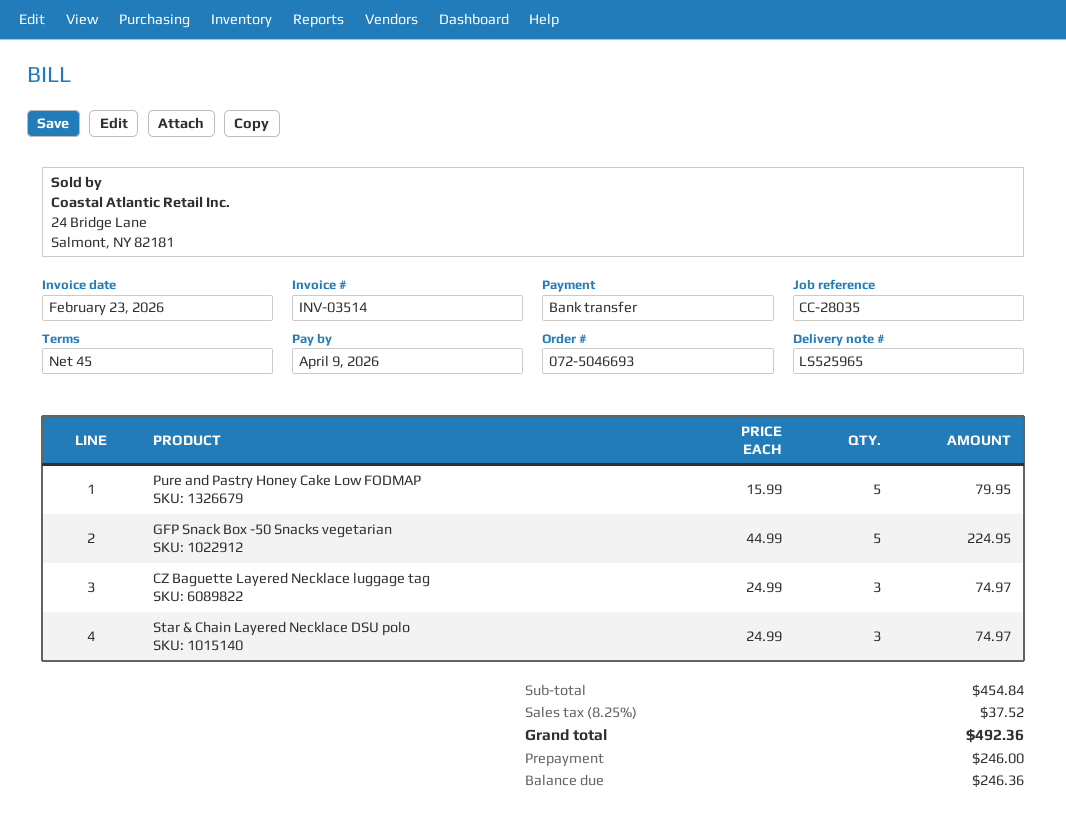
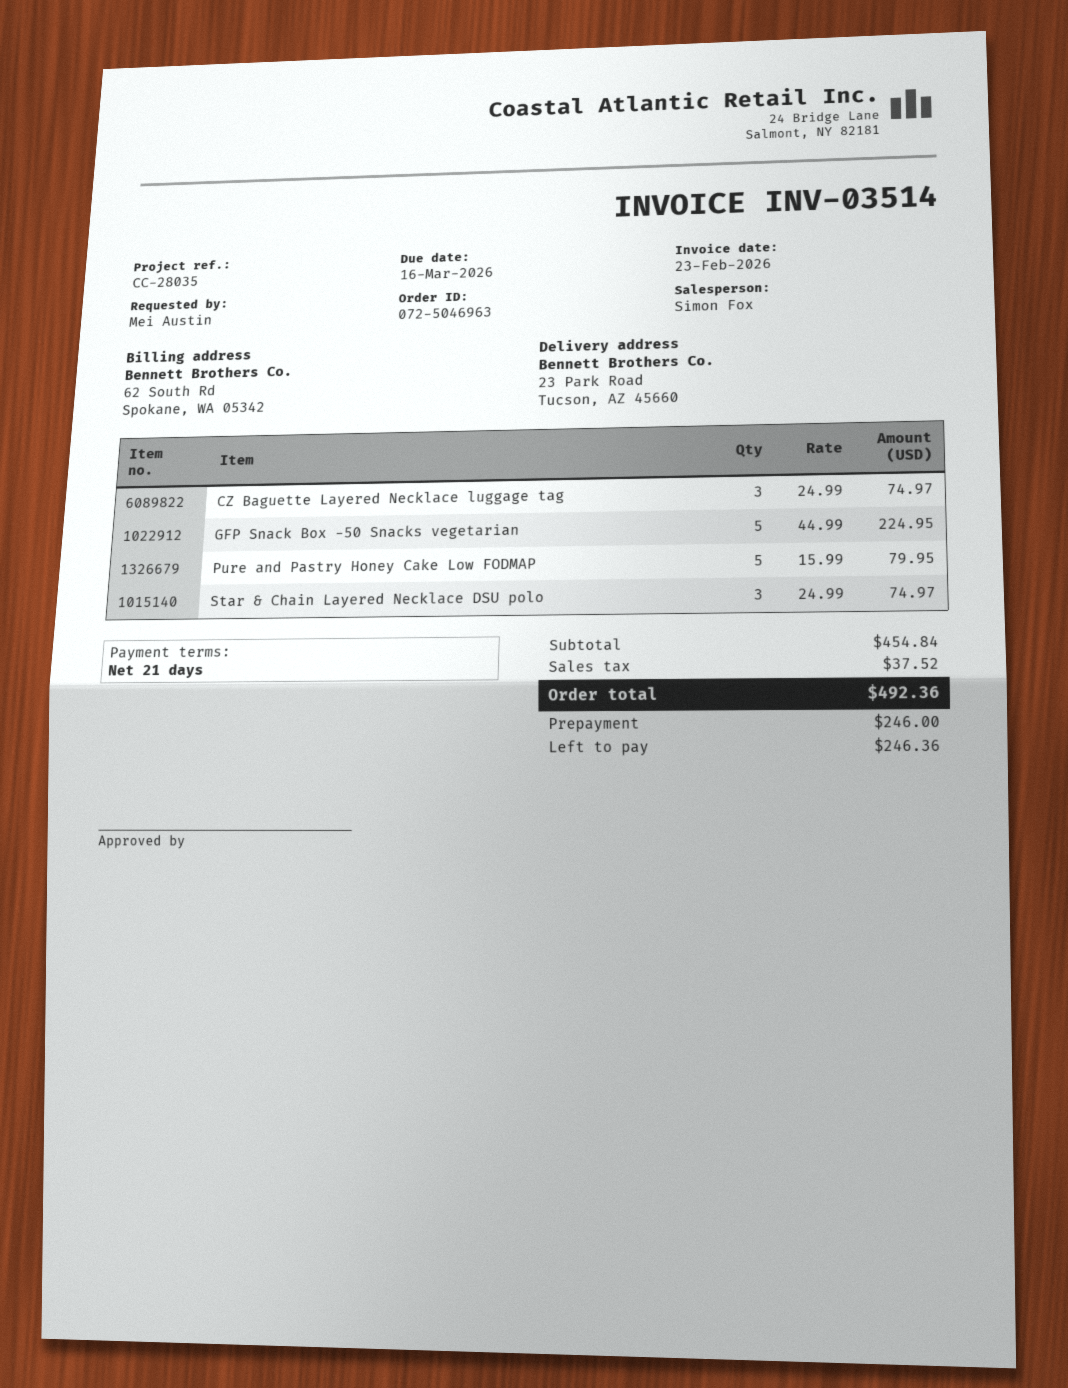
order number: 072-5046693 -> 072-5046963
payment terms: 45 days -> 21 days
due date: 2026-04-09 -> 2026-03-16

